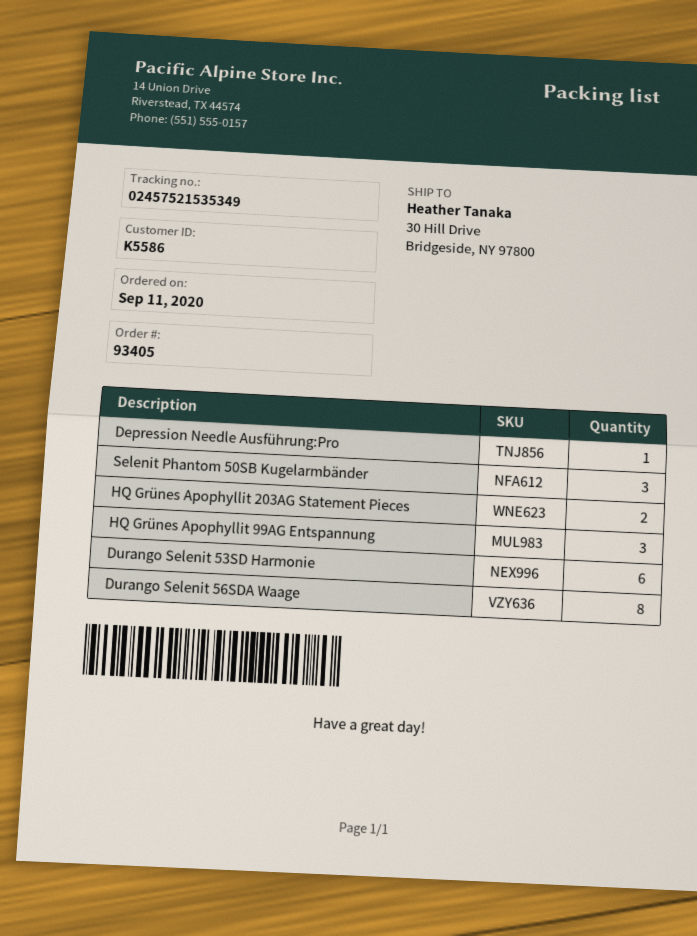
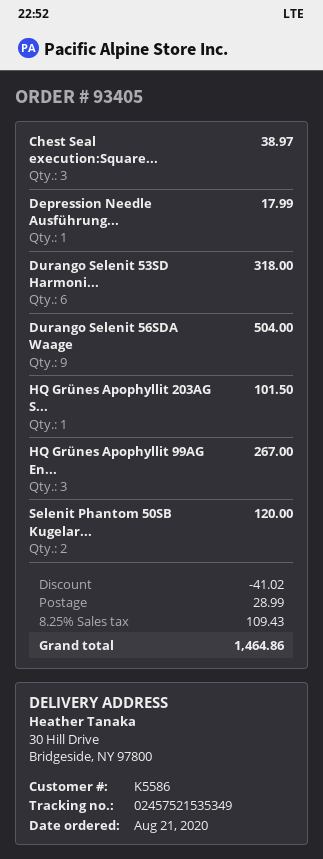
order date: 2020-09-11 -> 2020-08-21
Selenit Phantom 50SB Kugelarmbänder: 3 -> 2
HQ Grünes Apophyllit 203AG Statement Pieces: 2 -> 1
Durango Selenit 56SDA Waage: 8 -> 9
Chest Seal execution:Square...: none -> 3

